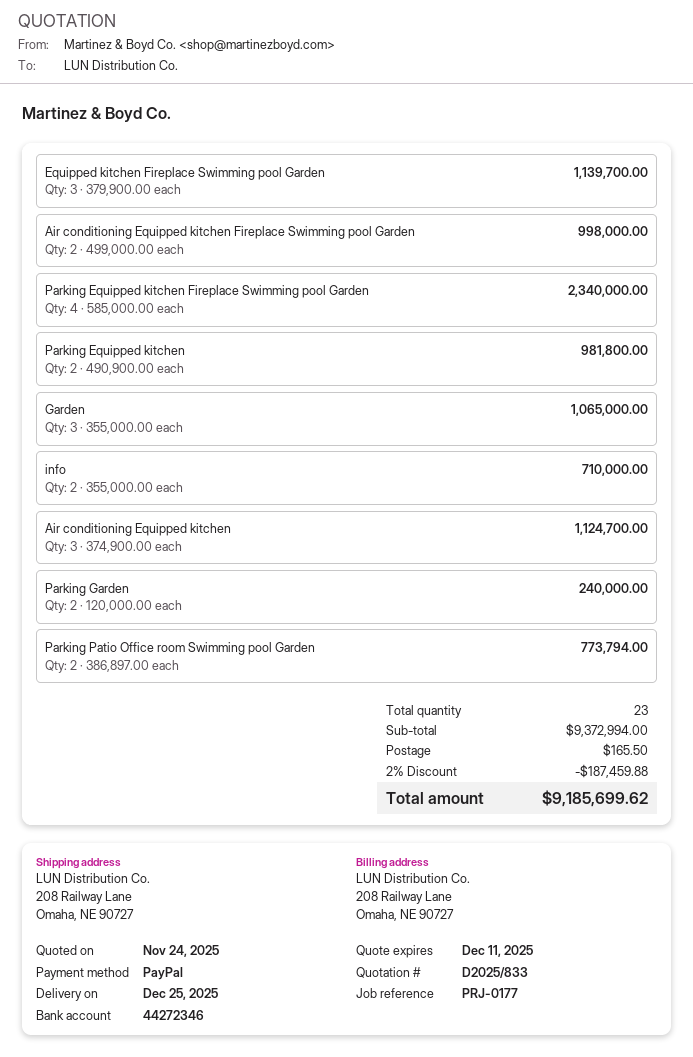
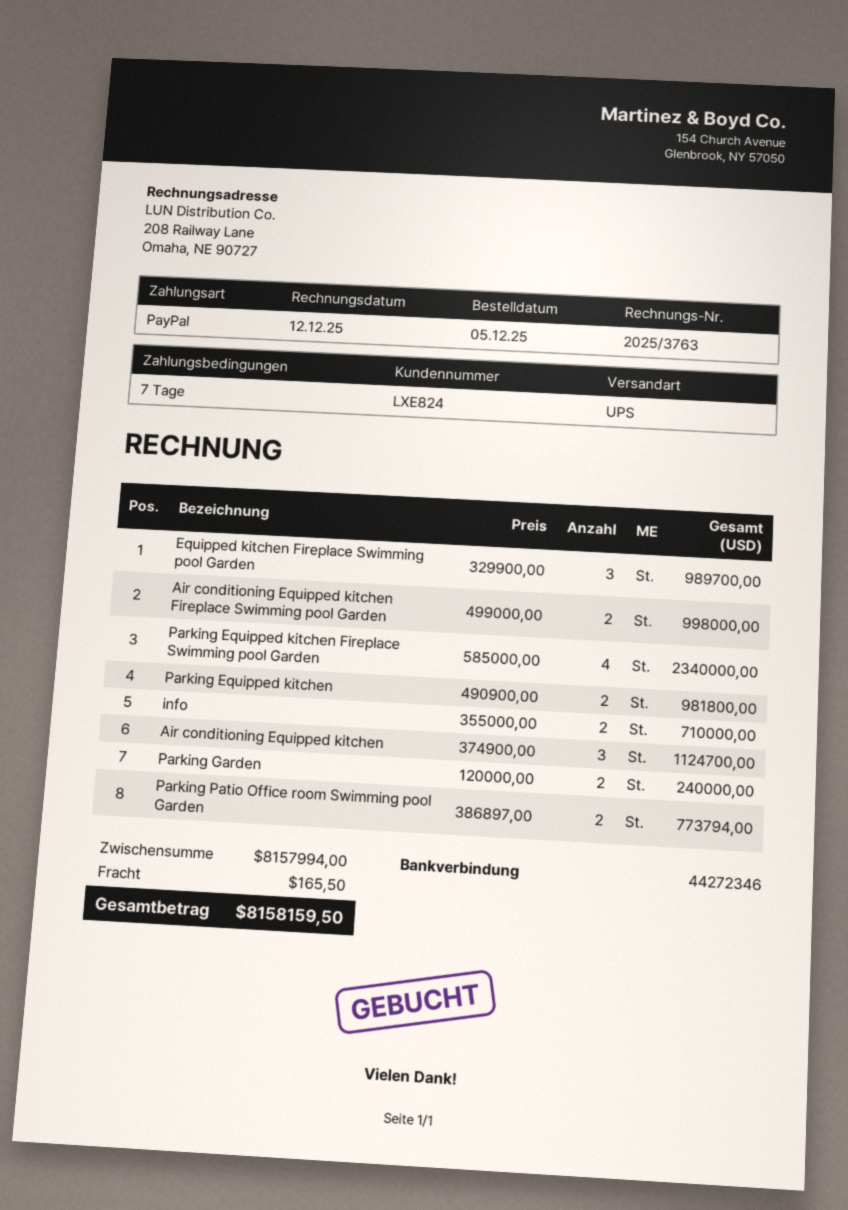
Equipped kitchen Fireplace Swimming pool Garden: 3 x 379900.00 = 1139700.00 -> 3 x 329900.00 = 989700.00
Garden: 3 x 355000.00 = 1065000.00 -> none
subtotal: 9372994.00 -> 8157994.00
discount: 2% = 187459.88 -> none
total: 9185699.62 -> 8158159.50

